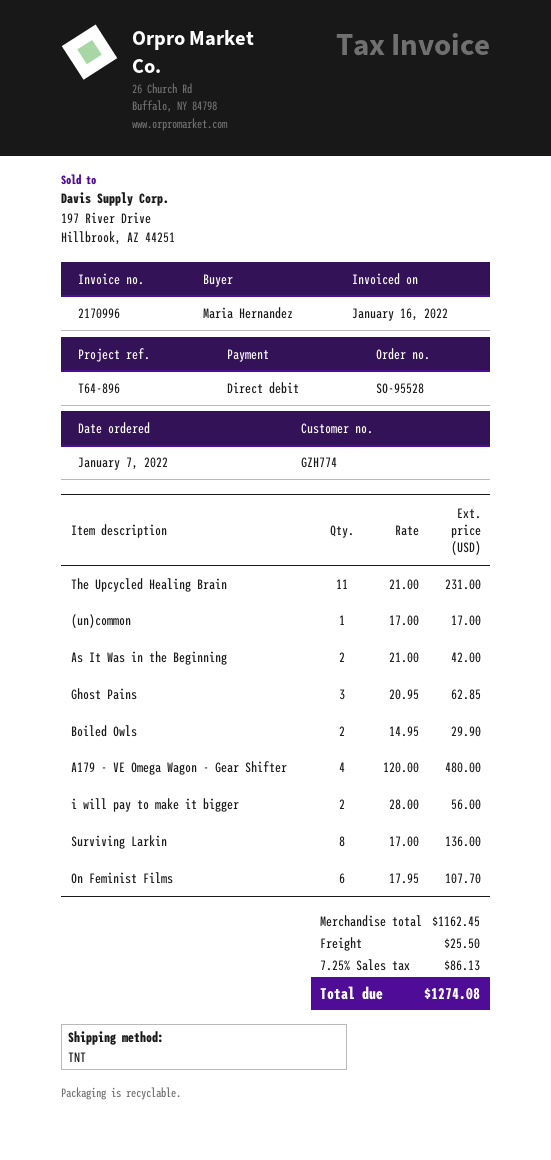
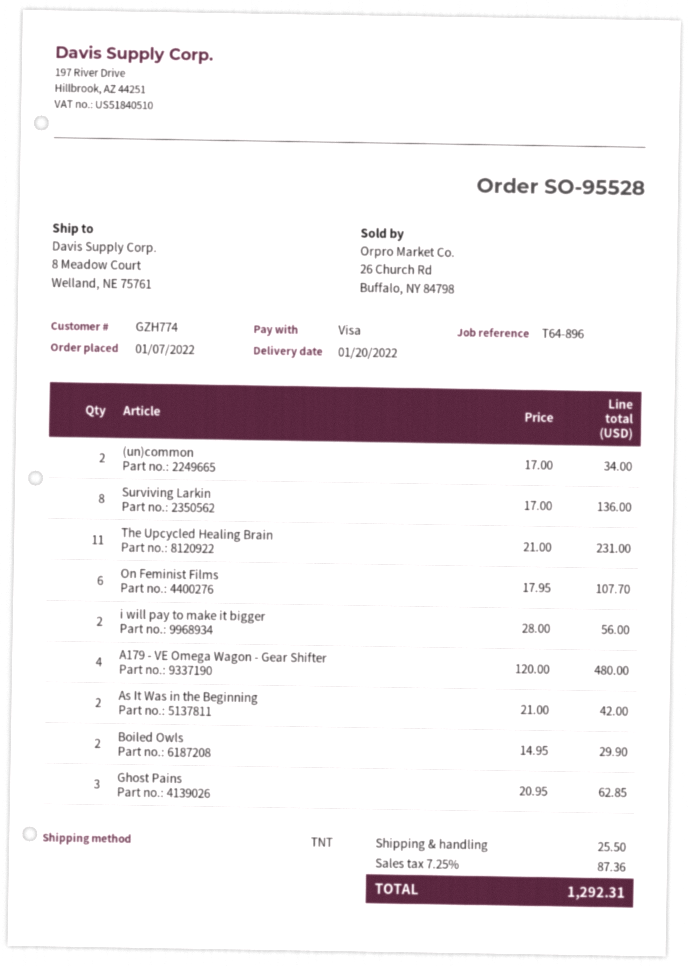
payment method: direct debit -> Visa
(un)common: 1 x 17.00 = 17.00 -> 2 x 17.00 = 34.00
tax: 7.25% = 86.13 -> 7.25% = 87.36
total: 1274.08 -> 1292.31

